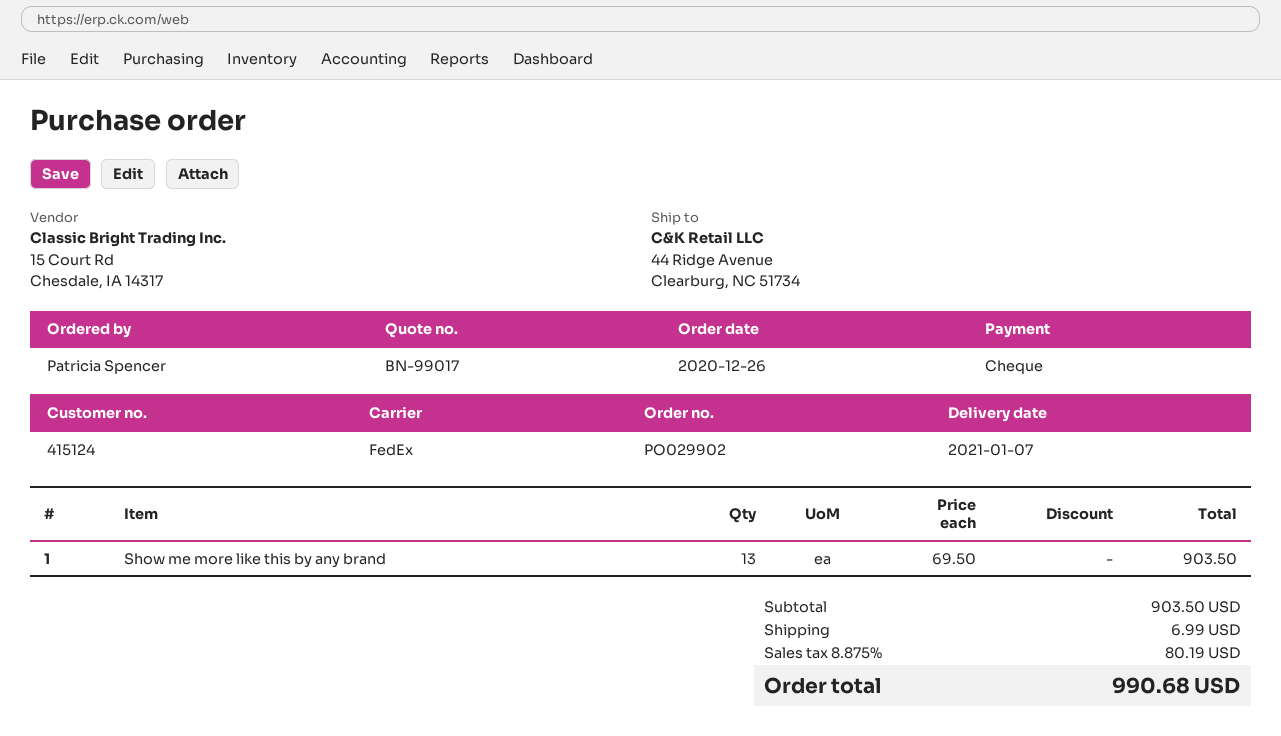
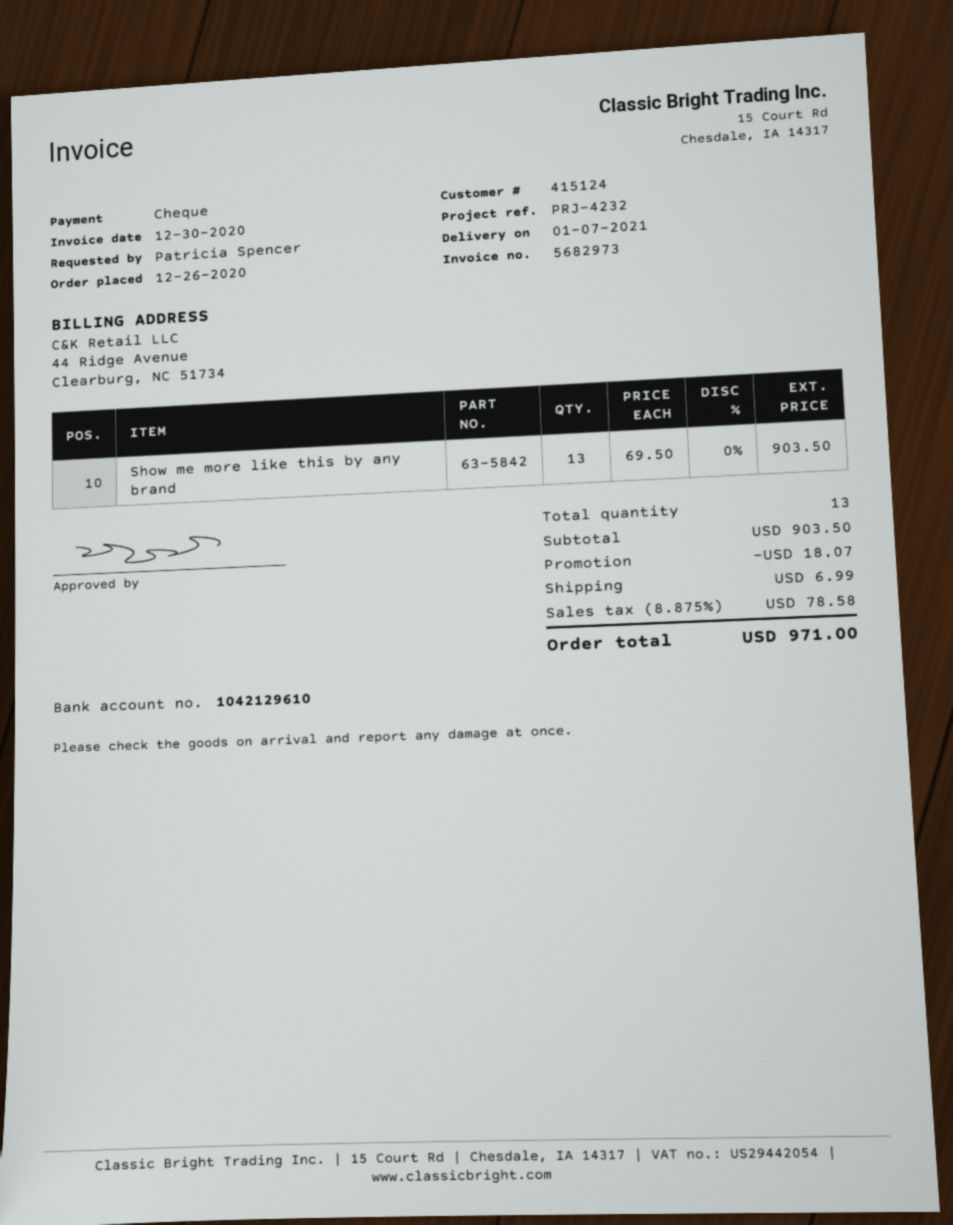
discount: none -> 18.07
tax: 8.875% = 80.19 -> 8.875% = 78.58
total: 990.68 -> 971.00

